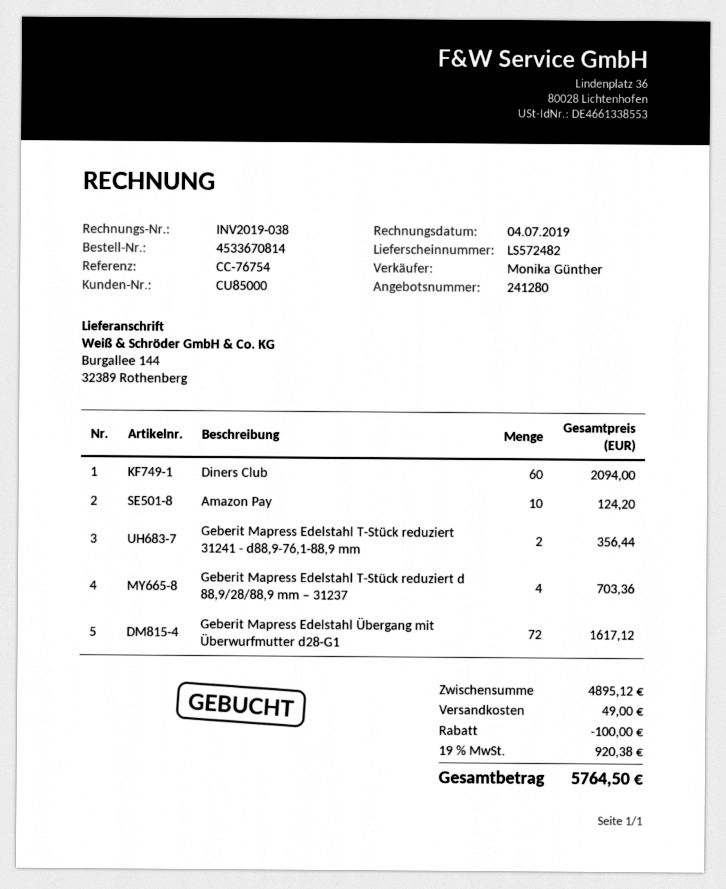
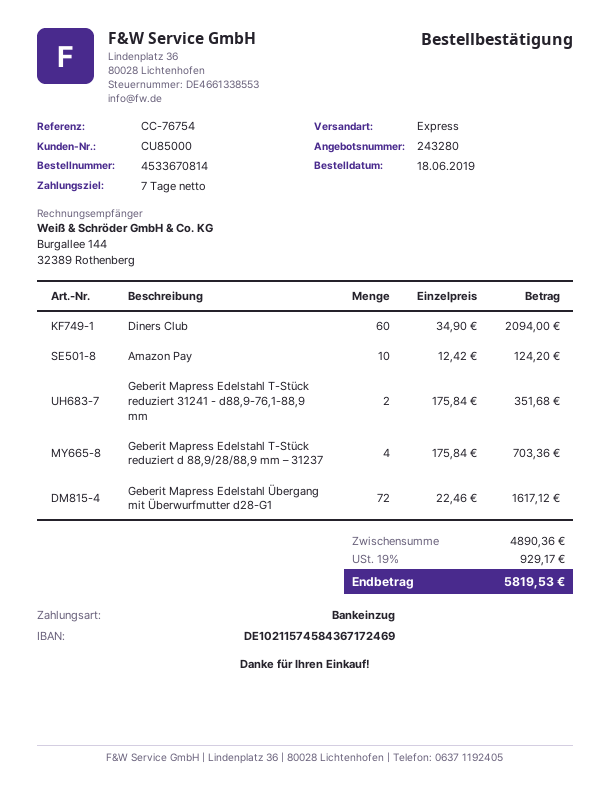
quote number: 241280 -> 243280
Geberit Mapress Edelstahl T-Stück reduziert 31241 - d88,9-76,1-88,9 mm: 2 for 356.44 -> 2 for 351.68
subtotal: 4895.12 -> 4890.36
discount: 100.00 -> none
shipping: 49.00 -> none
tax: 19% = 920.38 -> 19% = 929.17
total: 5764.50 -> 5819.53

